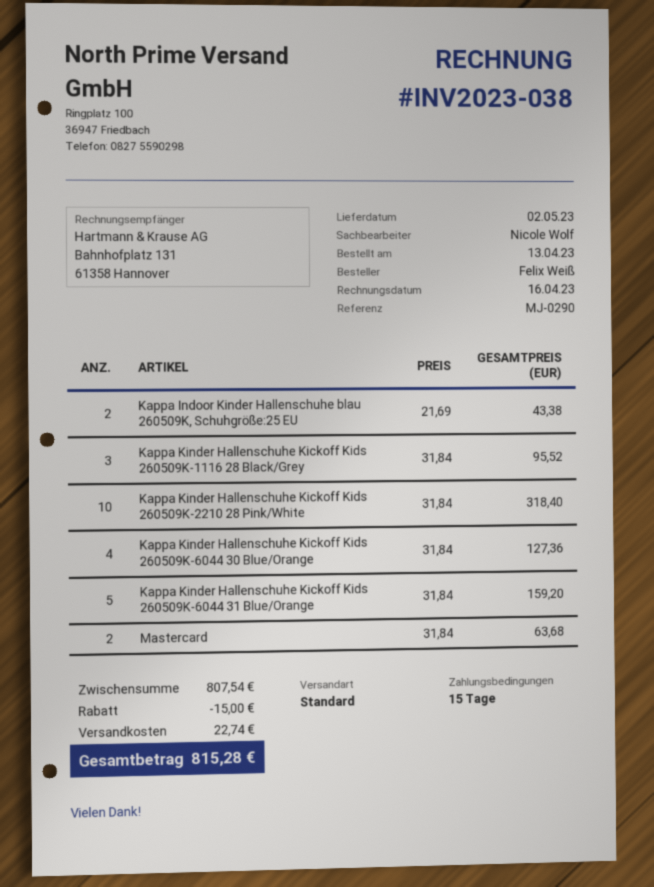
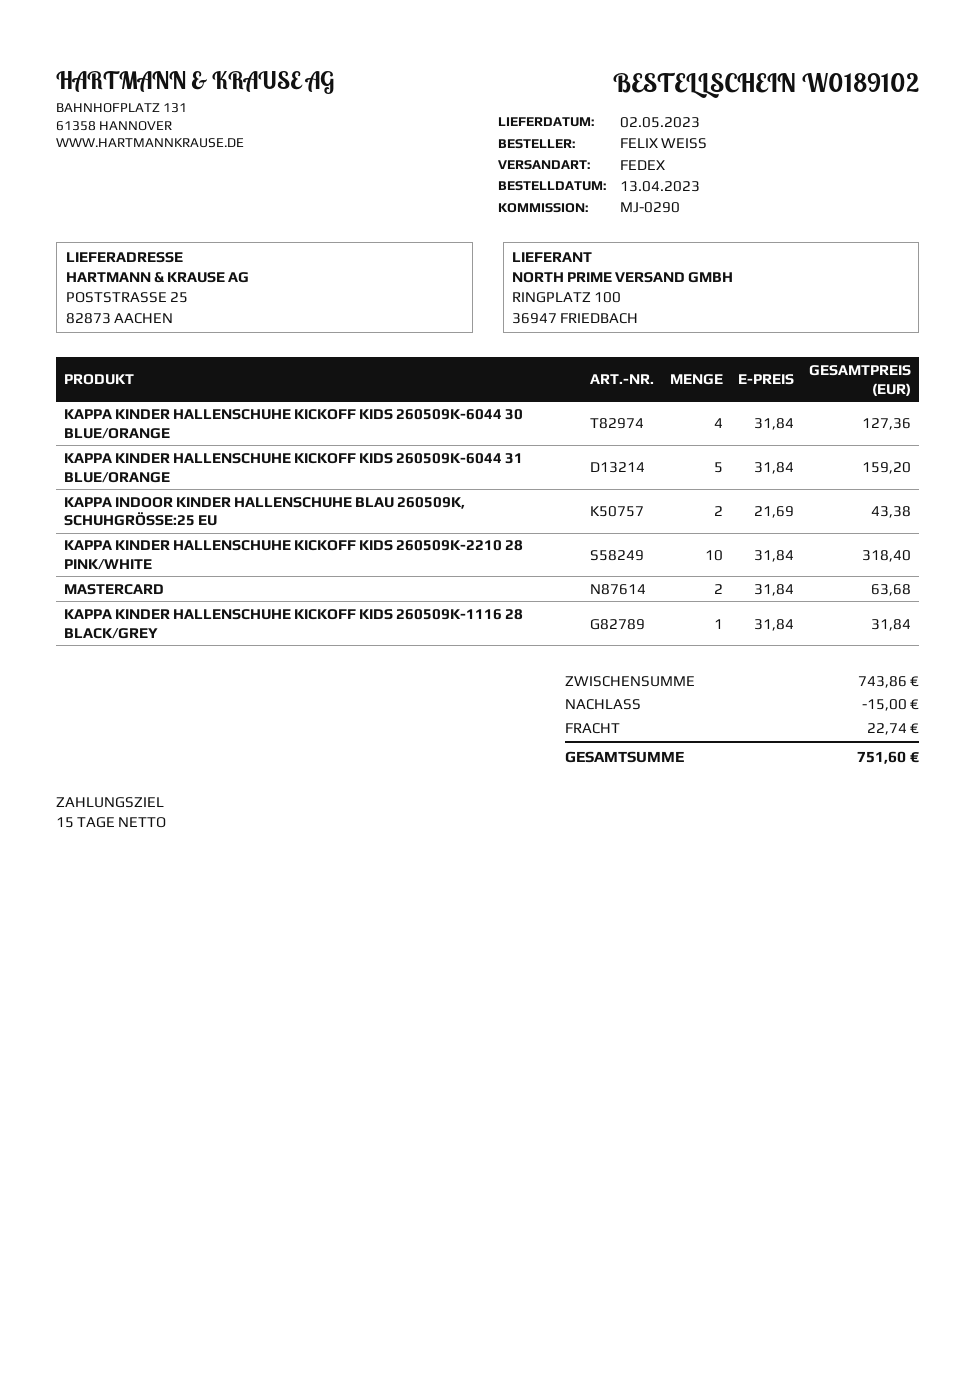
shipping method: standard -> FedEx
Kappa Kinder Hallenschuhe Kickoff Kids 260509K-1116 28 Black/Grey: 3 x 31.84 = 95.52 -> 1 x 31.84 = 31.84
subtotal: 807.54 -> 743.86
total: 815.28 -> 751.60

